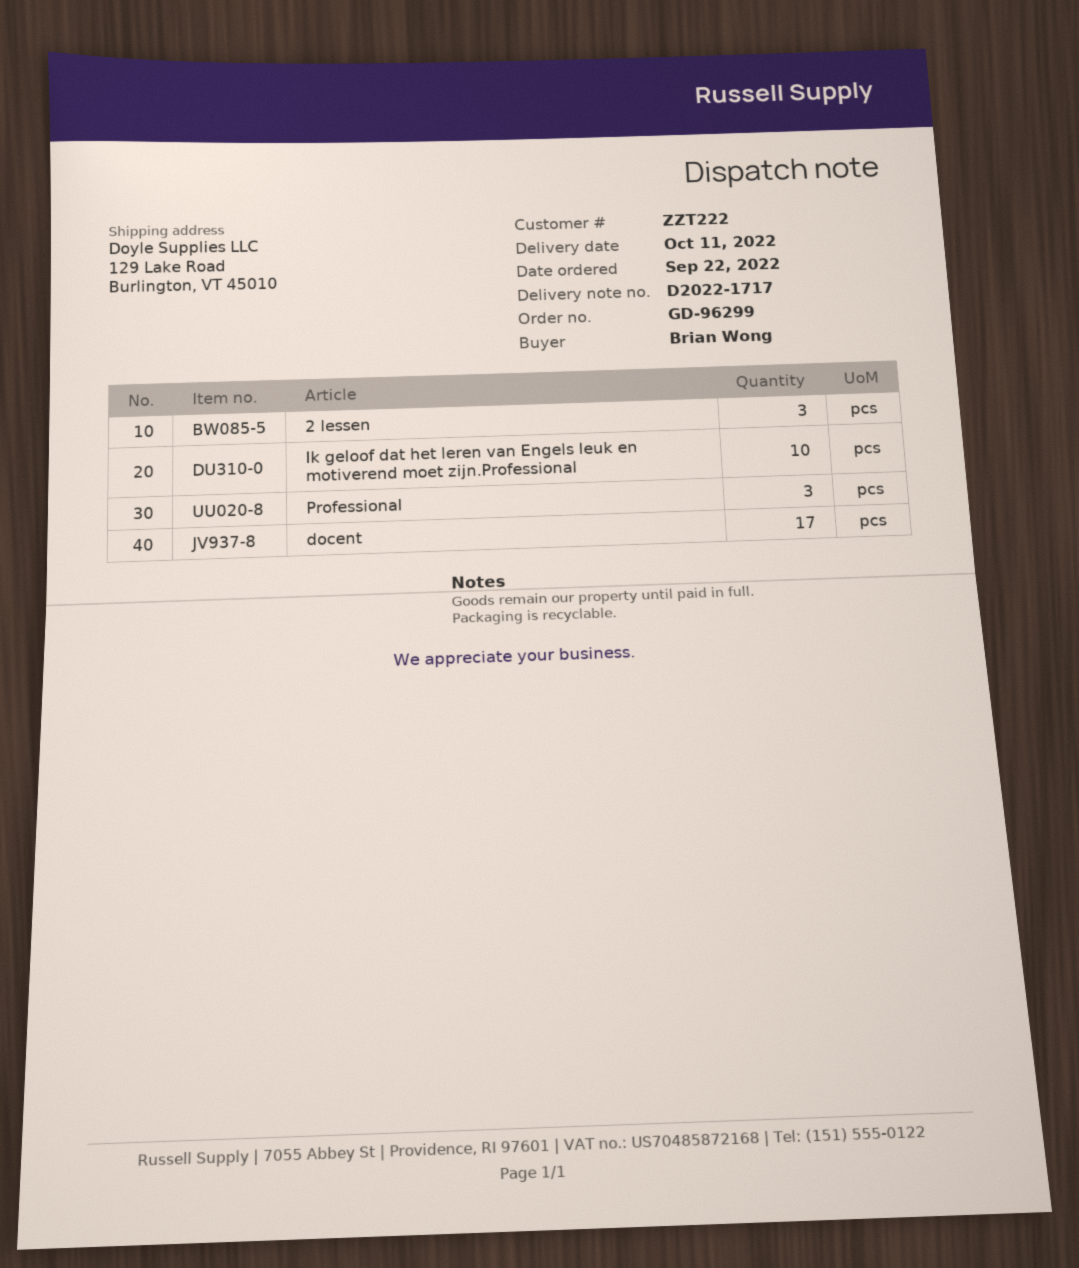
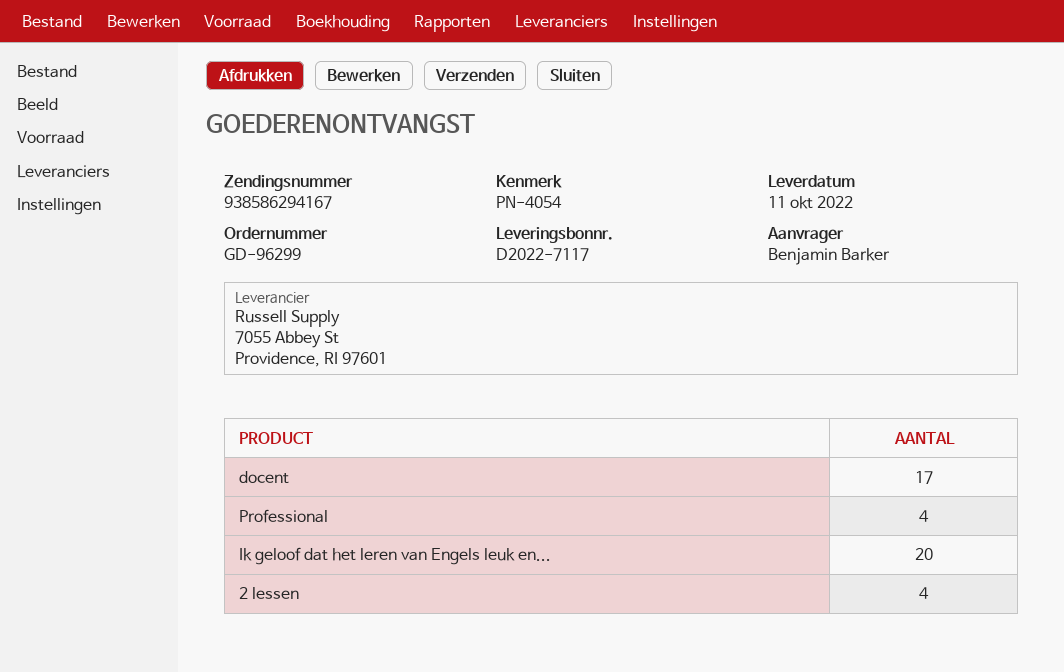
delivery note number: D2022-1717 -> D2022-7117
ordered by: Brian Wong -> Benjamin Barker
2 lessen: 3 -> 4
Ik geloof dat het leren van Engels leuk en motiverend moet zijn.Professional: 10 -> 20
Professional: 3 -> 4

